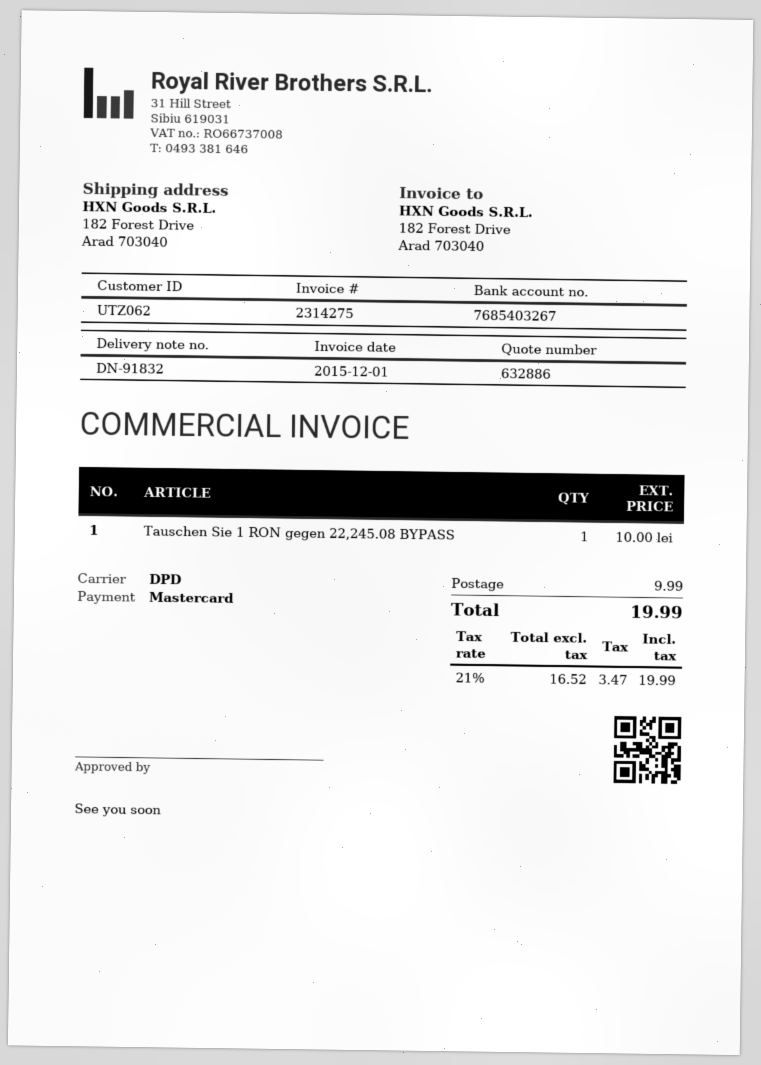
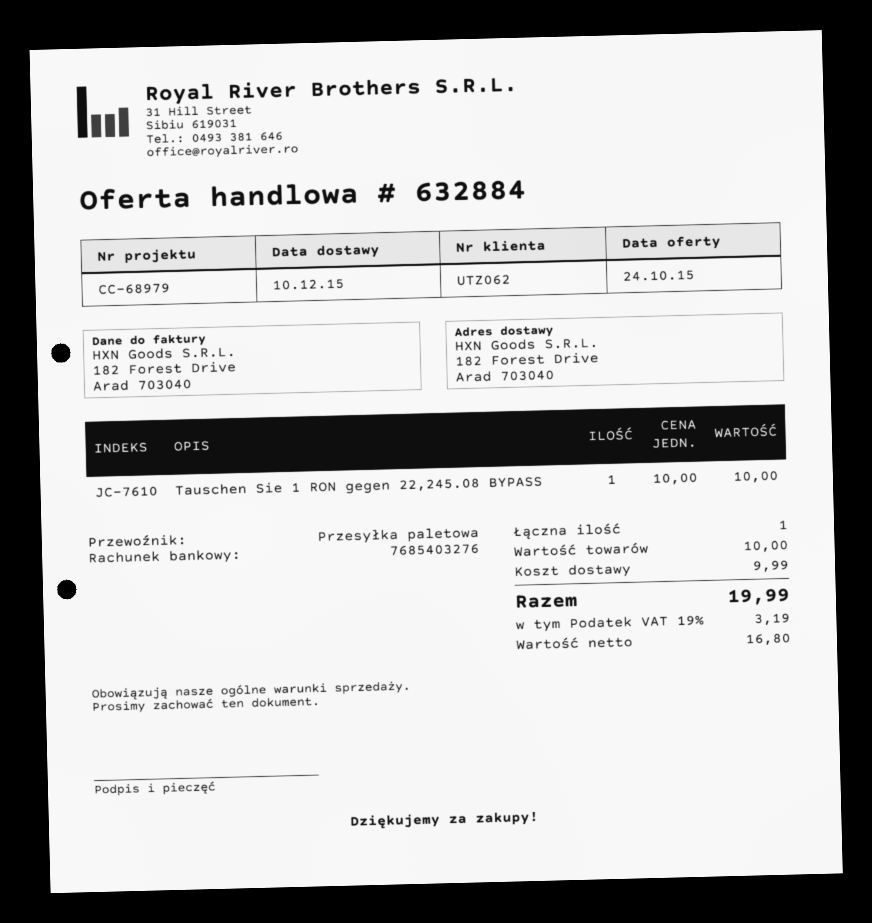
quote number: 632886 -> 632884
bank account: 7685403267 -> 7685403276
shipping method: DPD -> pallet freight
net: 16.52 -> 16.80
tax: 21% = 3.47 -> 19% = 3.19

